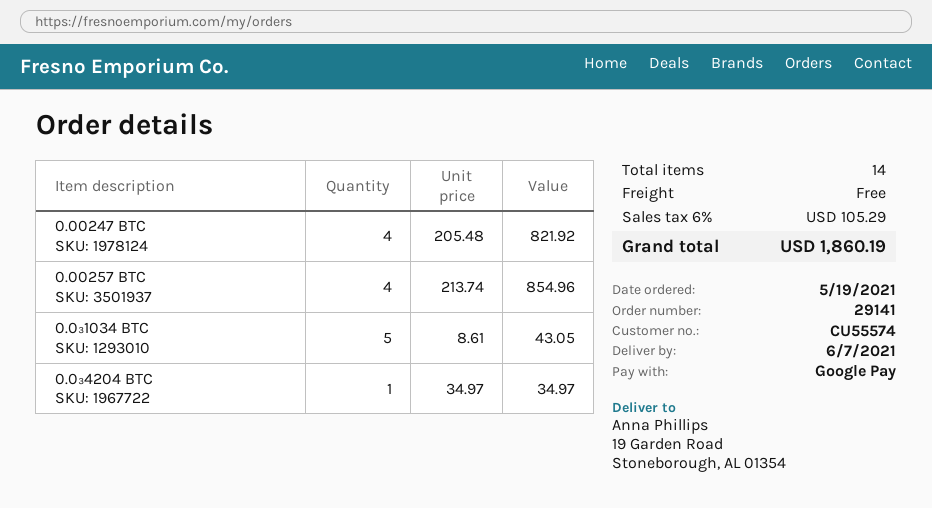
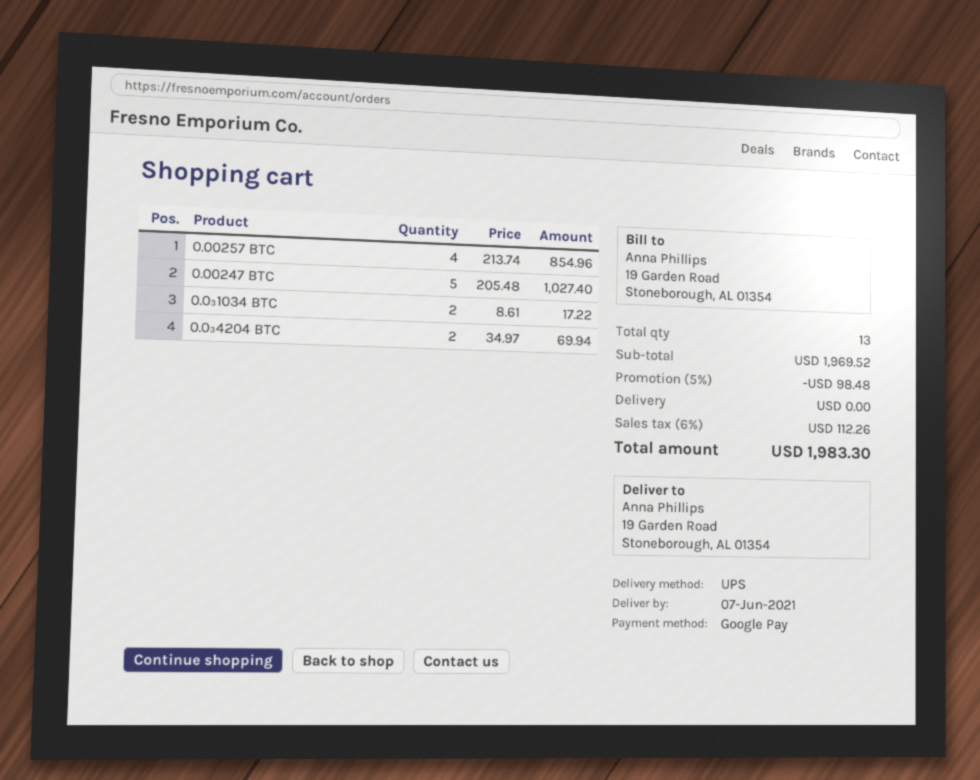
0.00247 BTC: 4 x 205.48 = 821.92 -> 5 x 205.48 = 1027.40
0.0₃1034 BTC: 5 x 8.61 = 43.05 -> 2 x 8.61 = 17.22
0.0₃4204 BTC: 1 x 34.97 = 34.97 -> 2 x 34.97 = 69.94
total quantity: 14 -> 13
discount: none -> 5% = 98.48
tax: 6% = 105.29 -> 6% = 112.26
total: 1860.19 -> 1983.30

